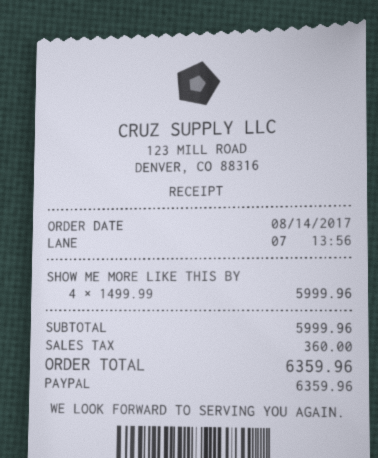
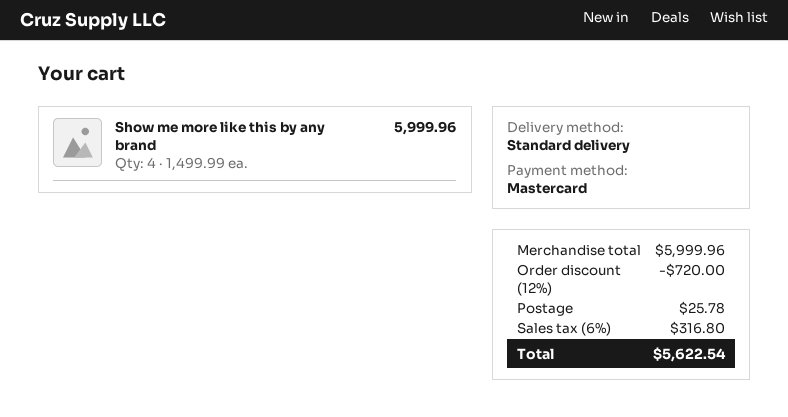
payment method: PayPal -> Mastercard
discount: none -> 12% = 720.00
shipping: none -> 25.78
tax: 360.00 -> 316.80
total: 6359.96 -> 5622.54

